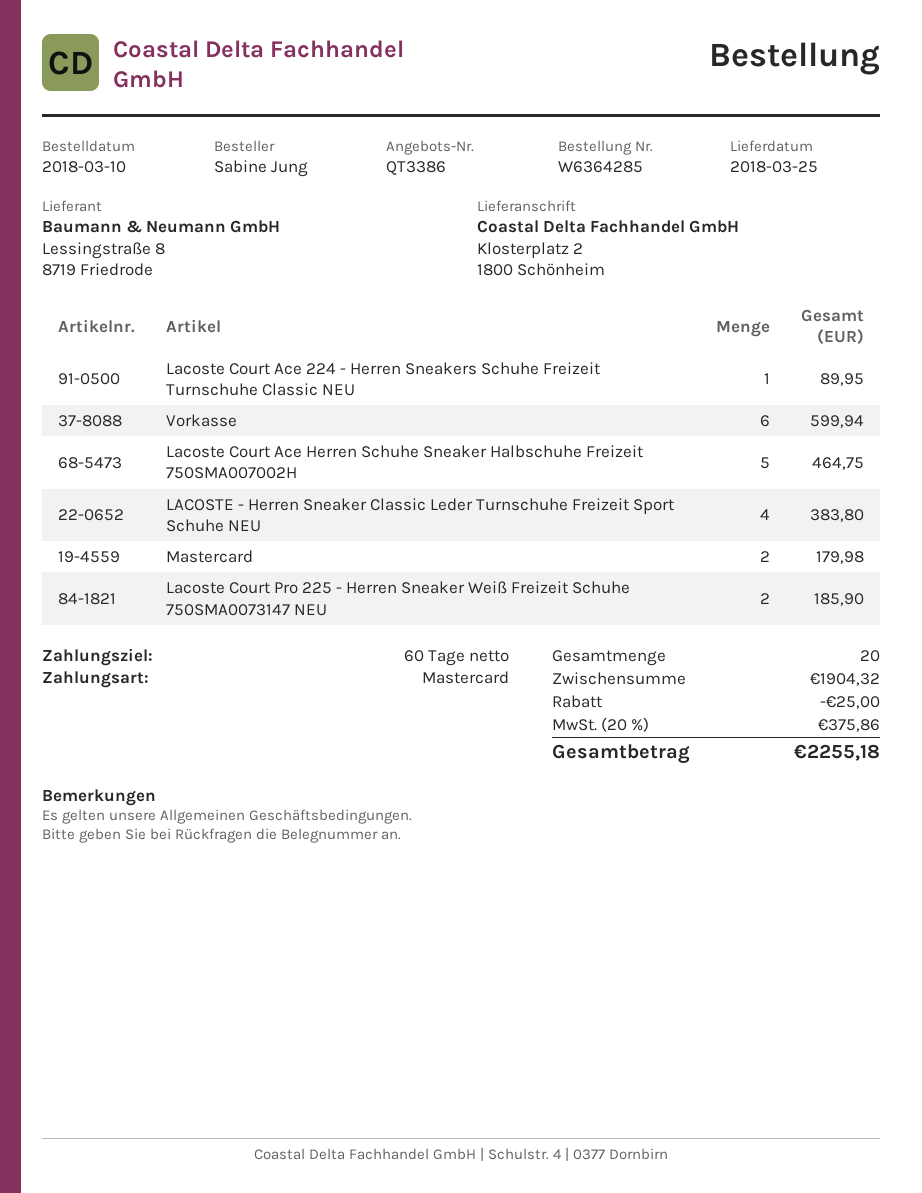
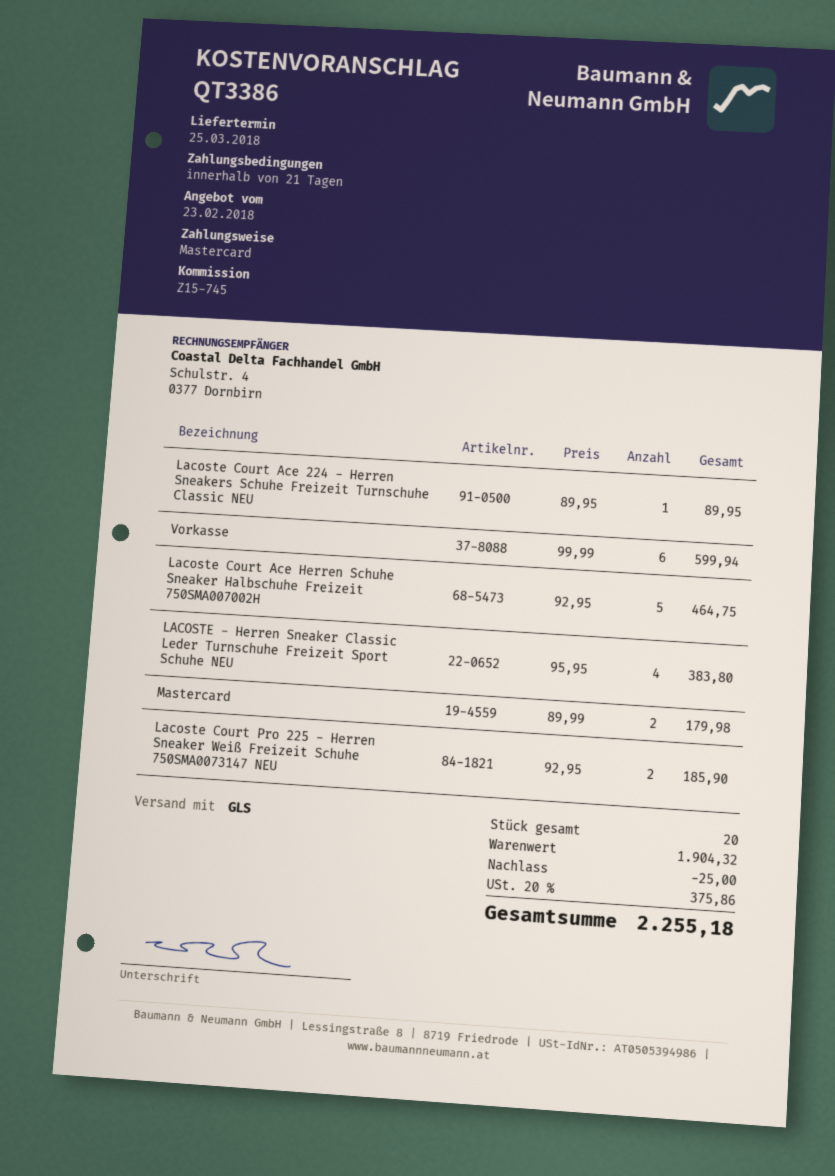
payment terms: 60 days -> 21 days

